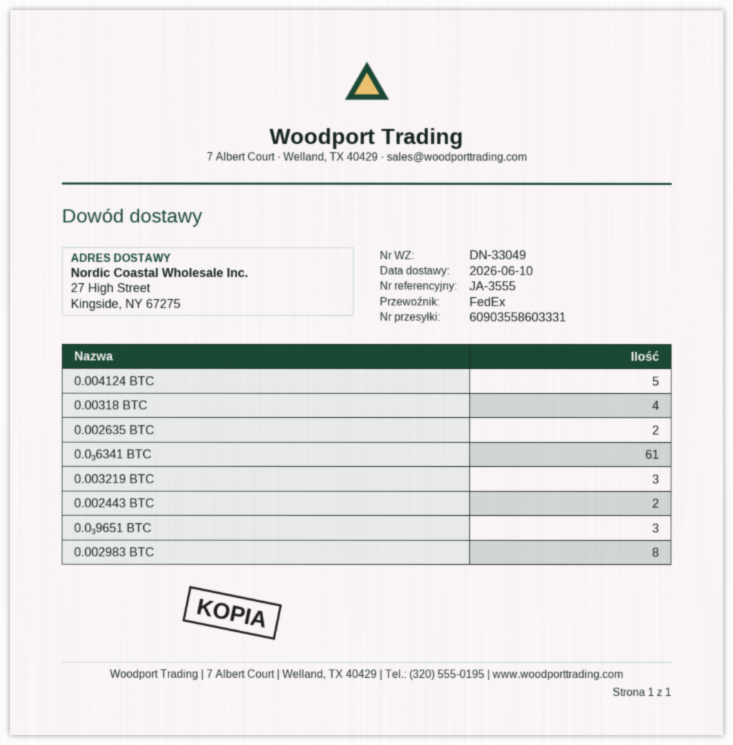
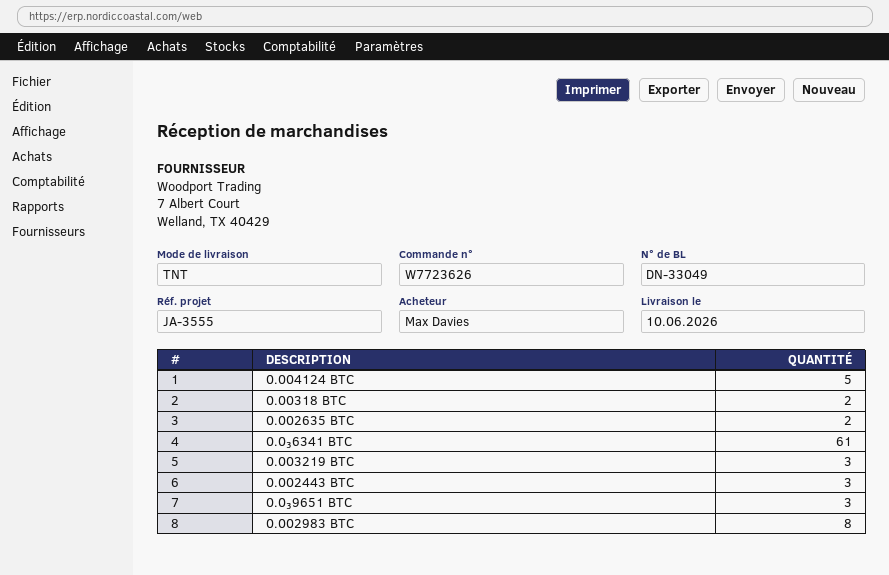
shipping method: FedEx -> TNT
0.00318 BTC: 4 -> 2
0.002443 BTC: 2 -> 3

